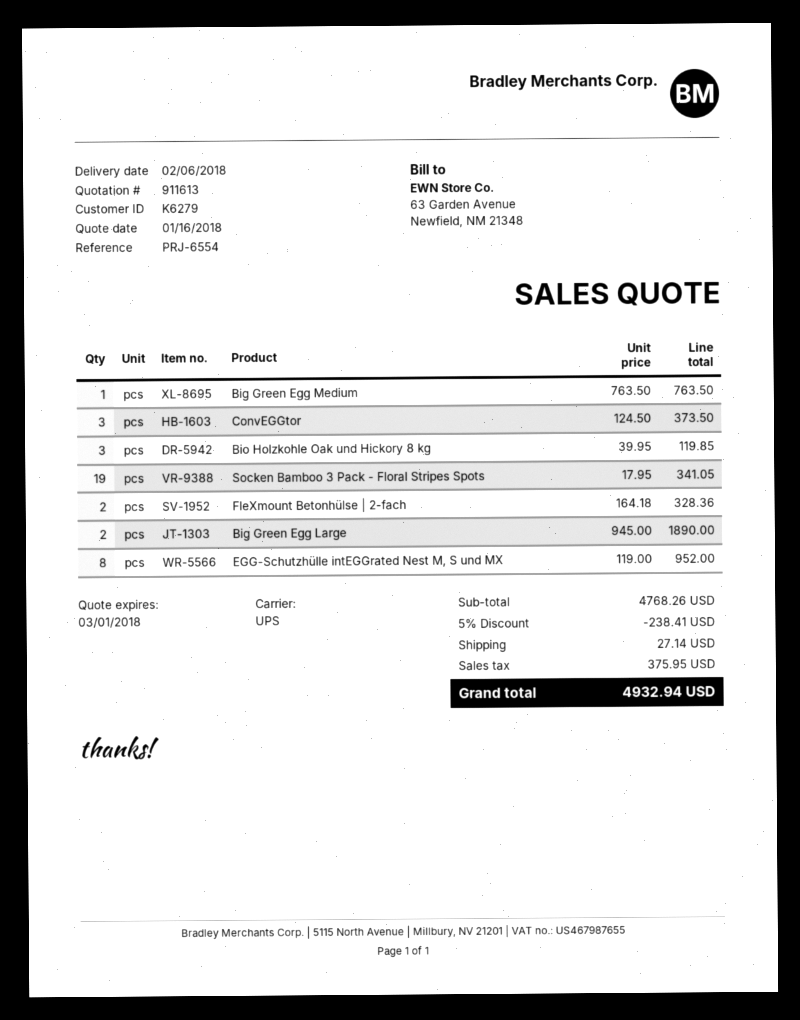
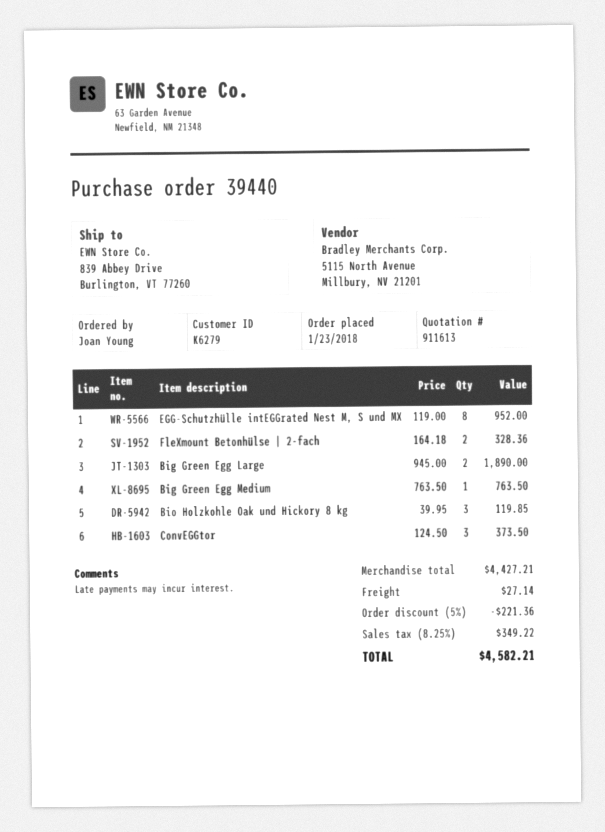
Socken Bamboo 3 Pack - Floral Stripes Spots: 19 x 17.95 = 341.05 -> none
subtotal: 4768.26 -> 4427.21
discount: 5% = 238.41 -> 5% = 221.36
tax: 375.95 -> 349.22
total: 4932.94 -> 4582.21

